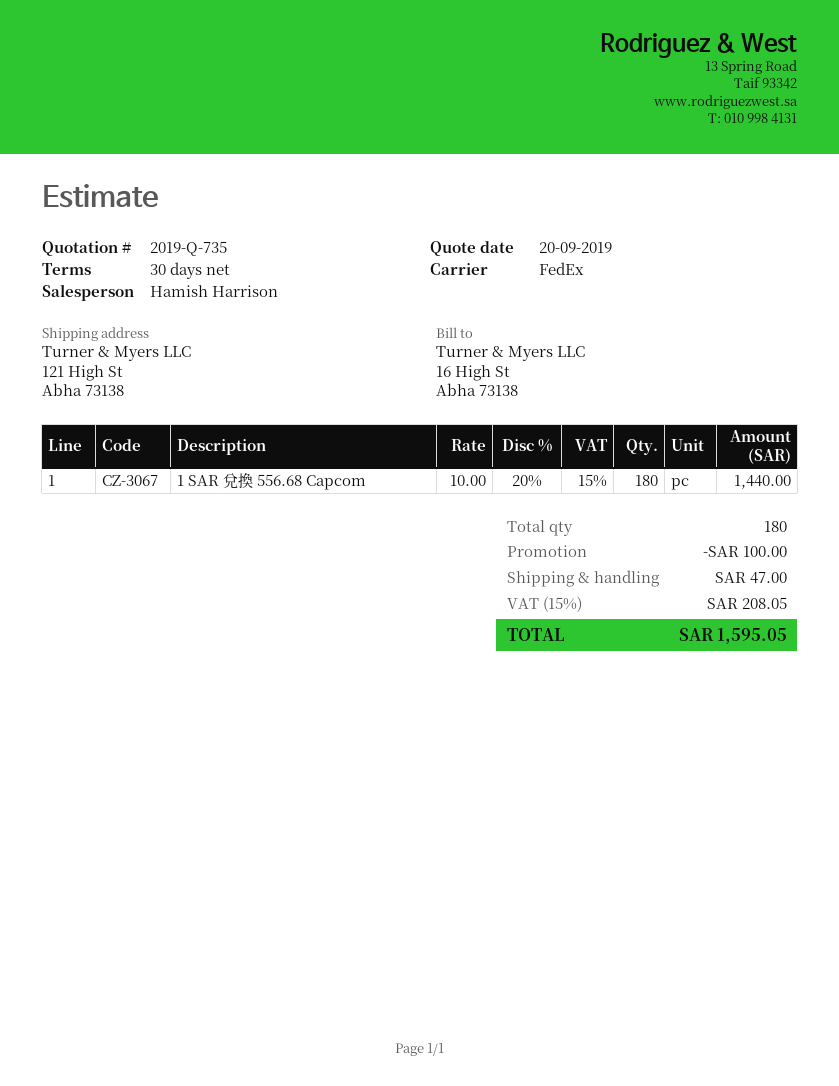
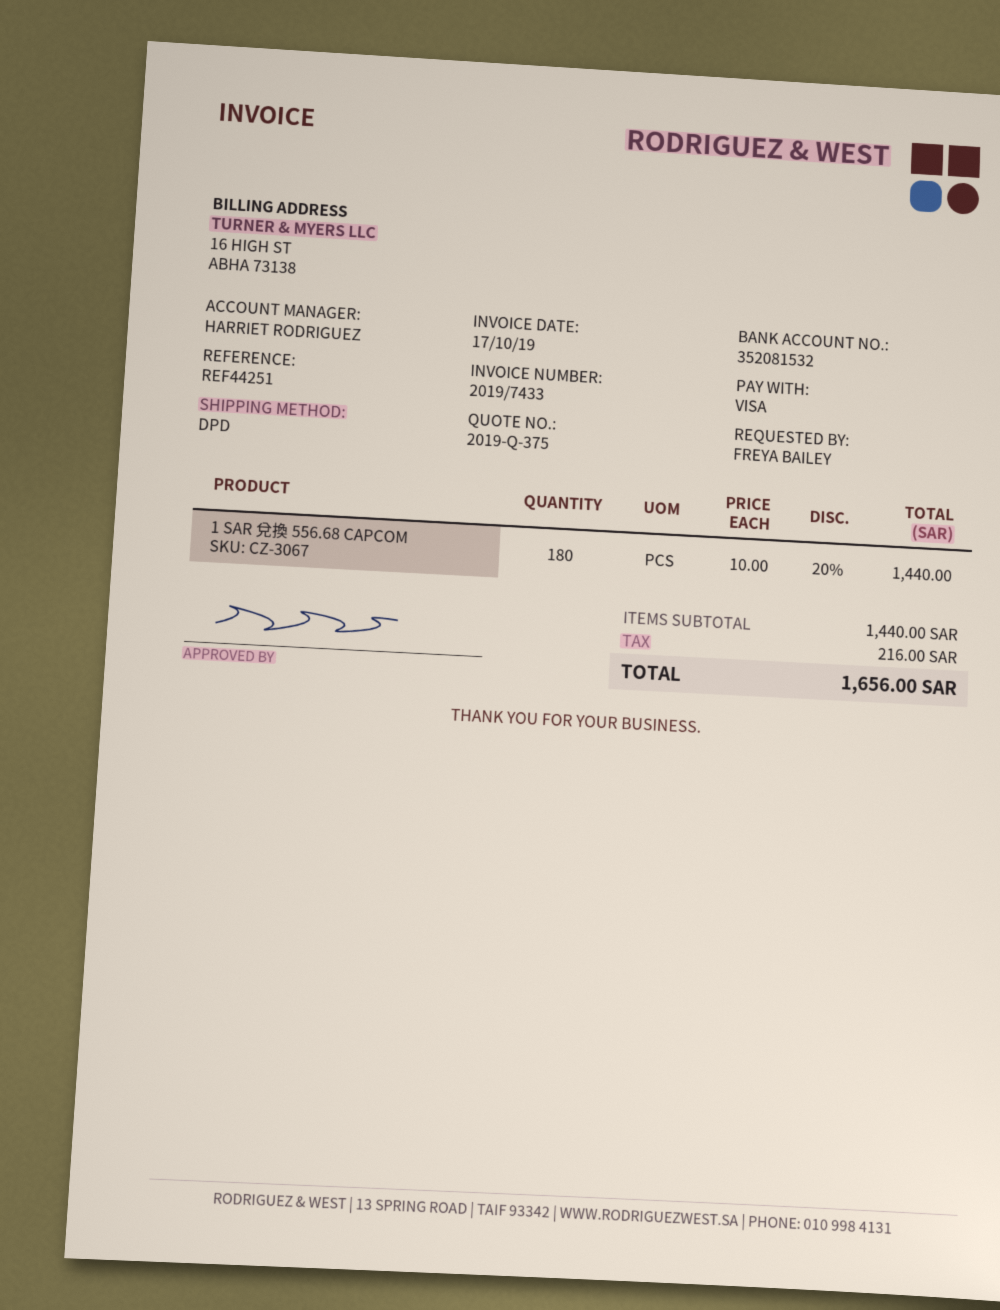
quote number: 2019-Q-735 -> 2019-Q-375
sales rep: Hamish Harrison -> HARRIET RODRIGUEZ
shipping method: FedEx -> DPD
discount: 100.00 -> none
shipping: 47.00 -> none
tax: 208.05 -> 216.00
total: 1595.05 -> 1656.00

